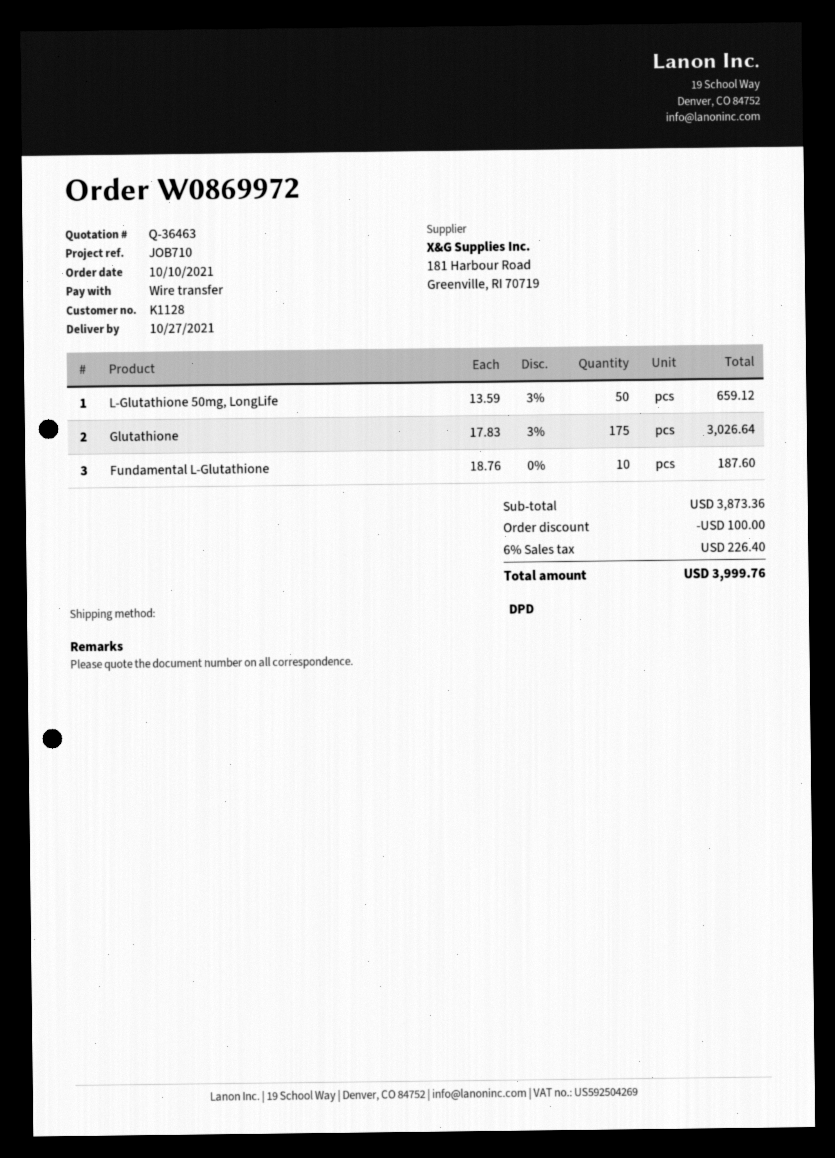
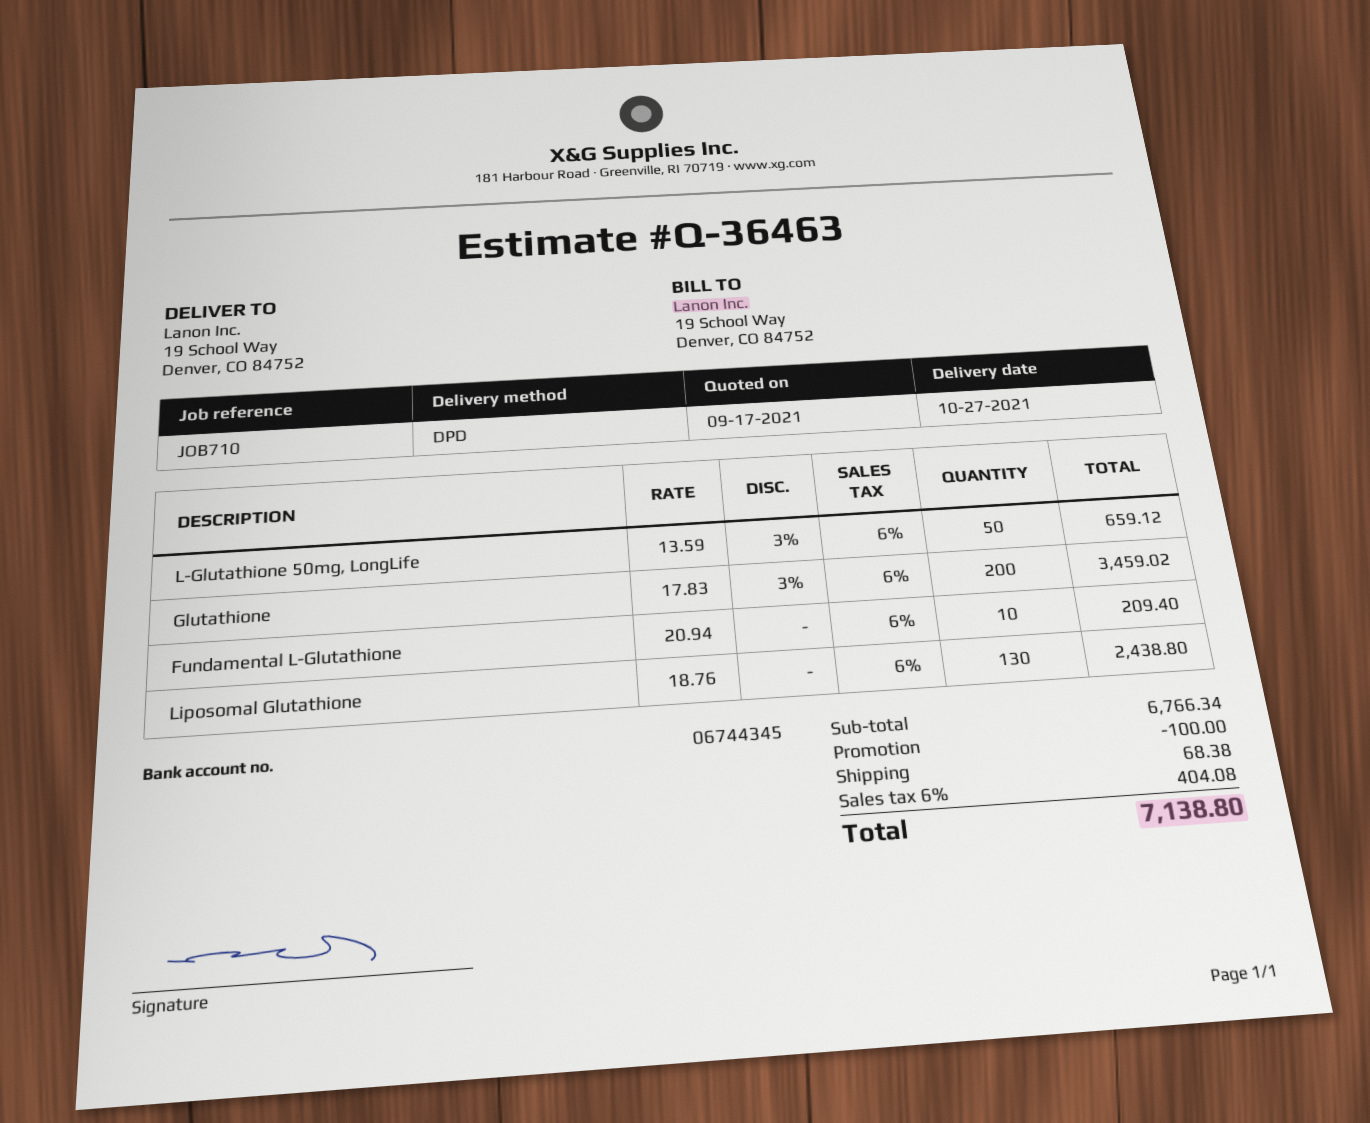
Glutathione: 175 x 17.83 - 3% = 3026.64 -> 200 x 17.83 - 3% = 3459.02
Fundamental L-Glutathione: 10 x 18.76 = 187.60 -> 10 x 20.94 = 209.40
Liposomal Glutathione: none -> 130 x 18.76 = 2438.80
subtotal: 3873.36 -> 6766.34
shipping: none -> 68.38
tax: 6% = 226.40 -> 6% = 404.08
total: 3999.76 -> 7138.80

